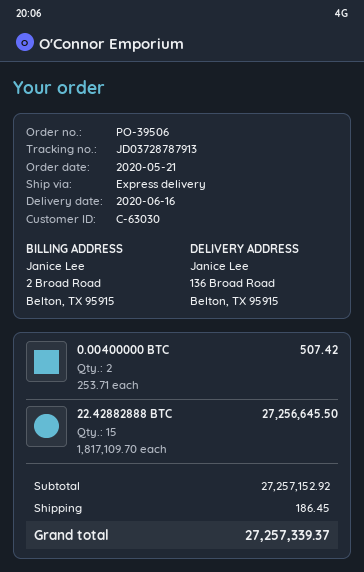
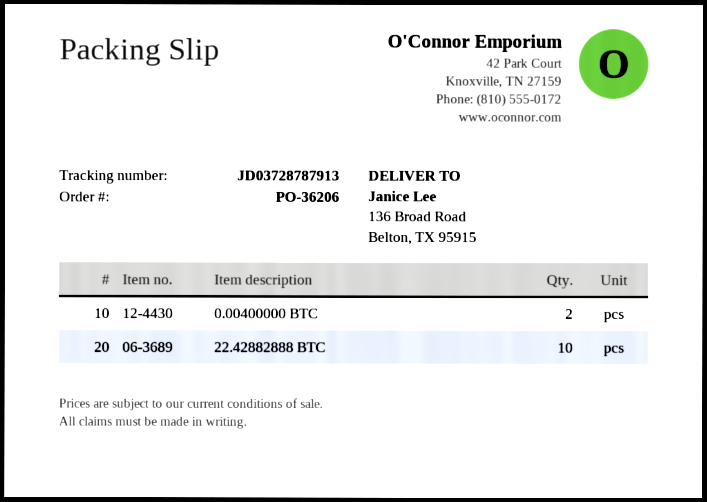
order number: PO-39506 -> PO-36206
22.42882888 BTC: 15 -> 10

